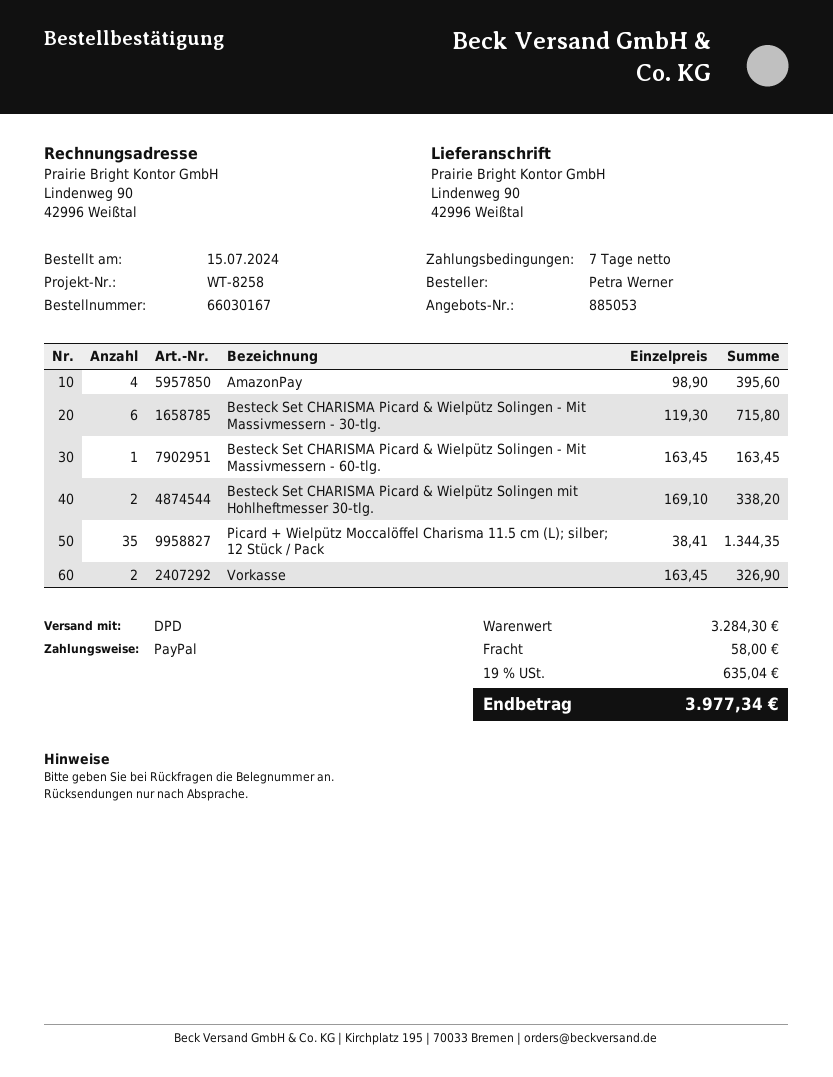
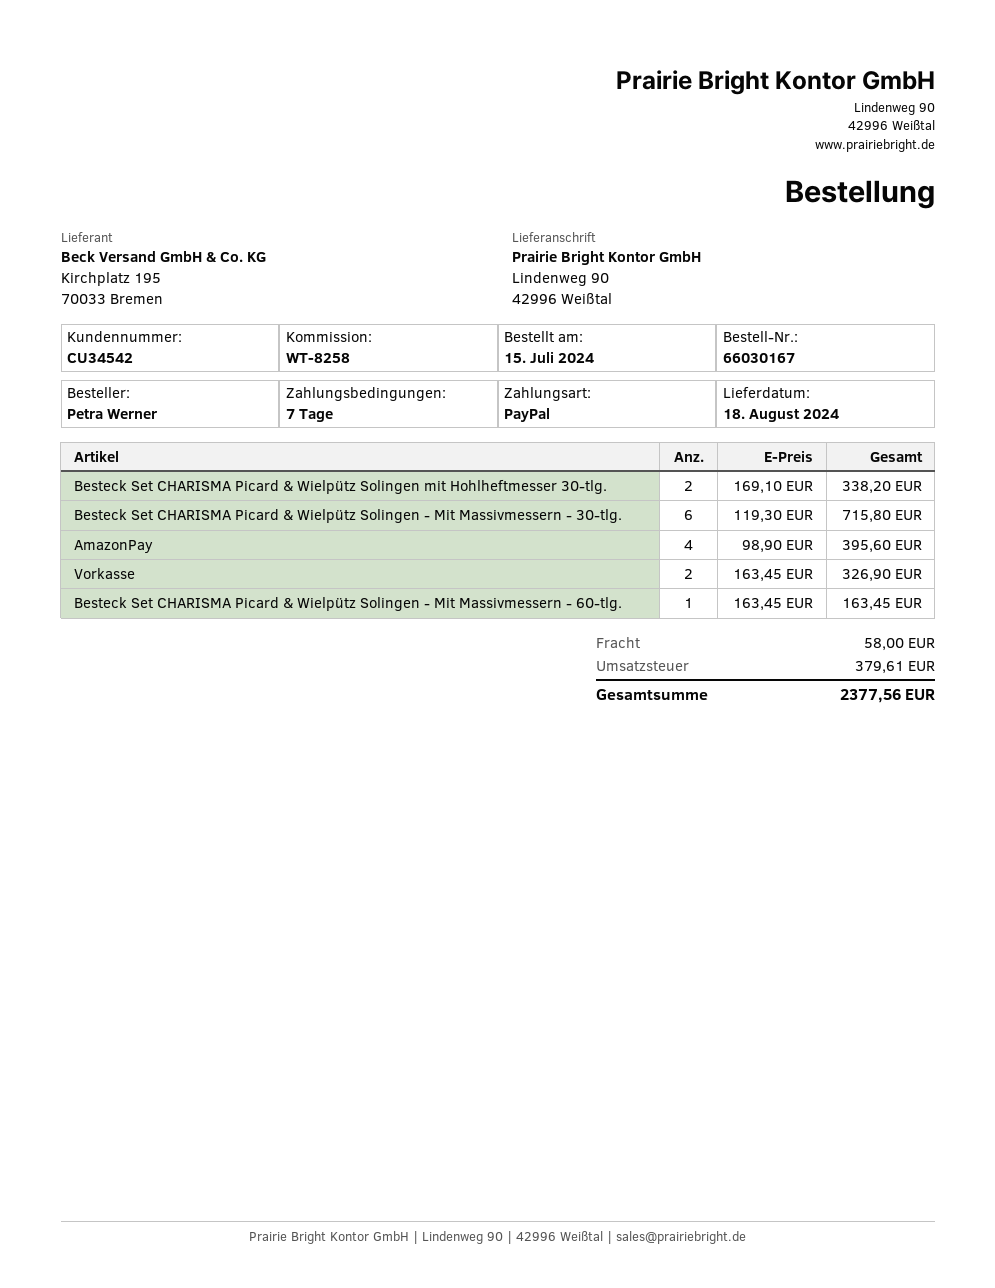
Picard + Wielpütz Moccalöffel Charisma 11.5 cm (L); silber; 12 Stück / Pack: 35 x 38.41 = 1344.35 -> none
tax: 635.04 -> 379.61
total: 3977.34 -> 2377.56

